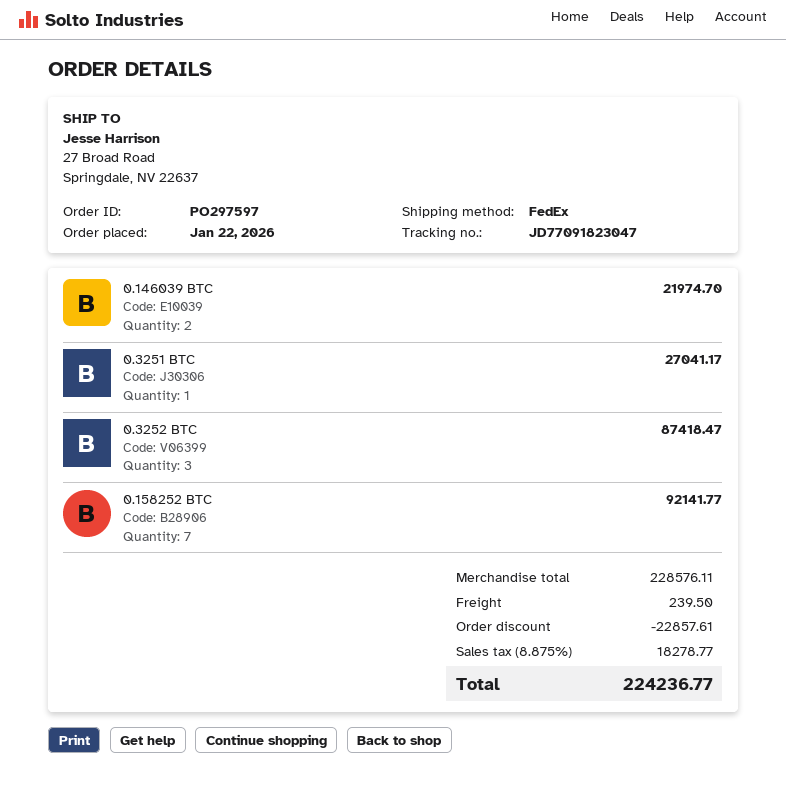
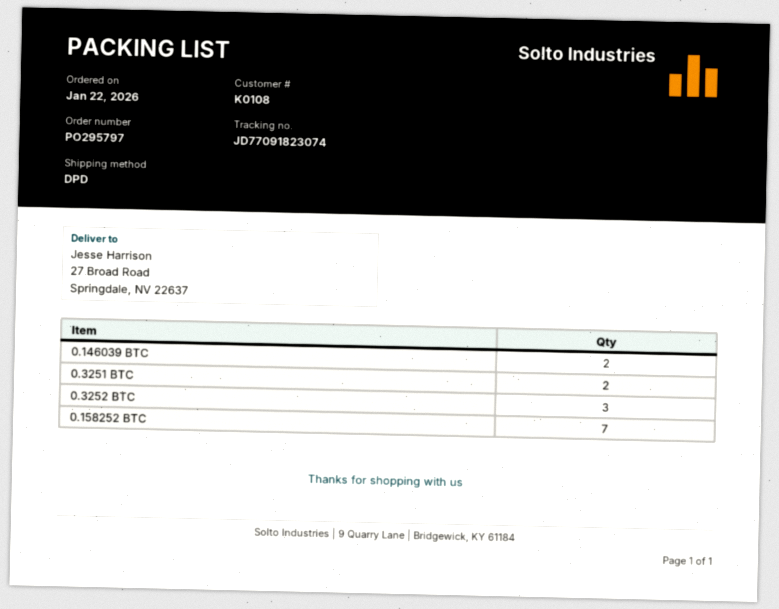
order number: PO297597 -> PO295797
shipping method: FedEx -> DPD
tracking number: JD77091823047 -> JD77091823074
0.3251 BTC: 1 -> 2

